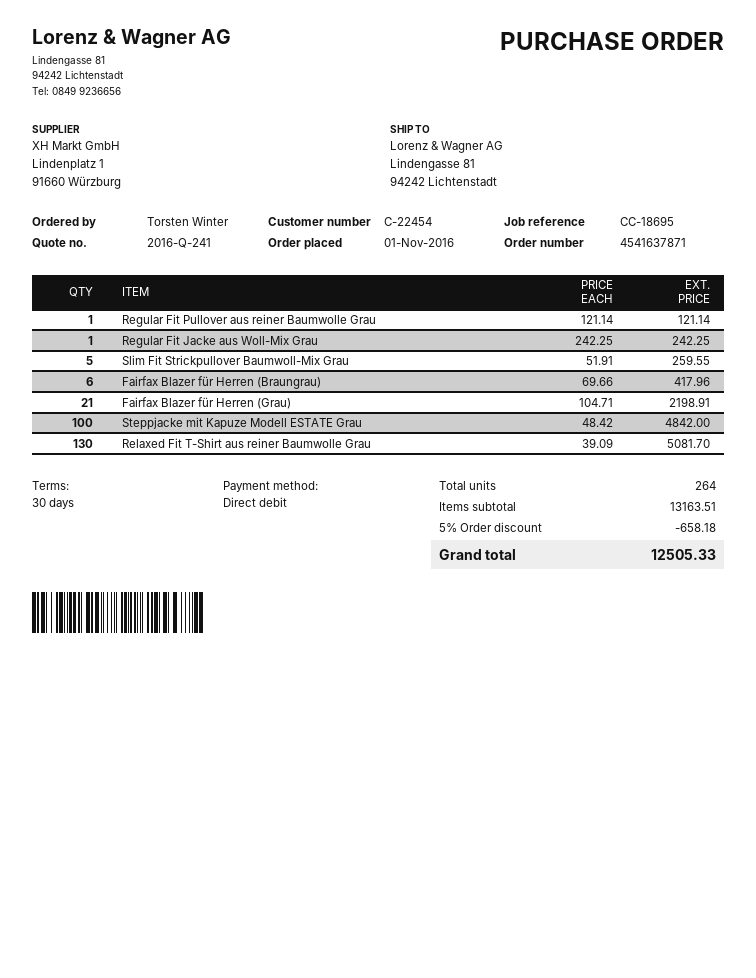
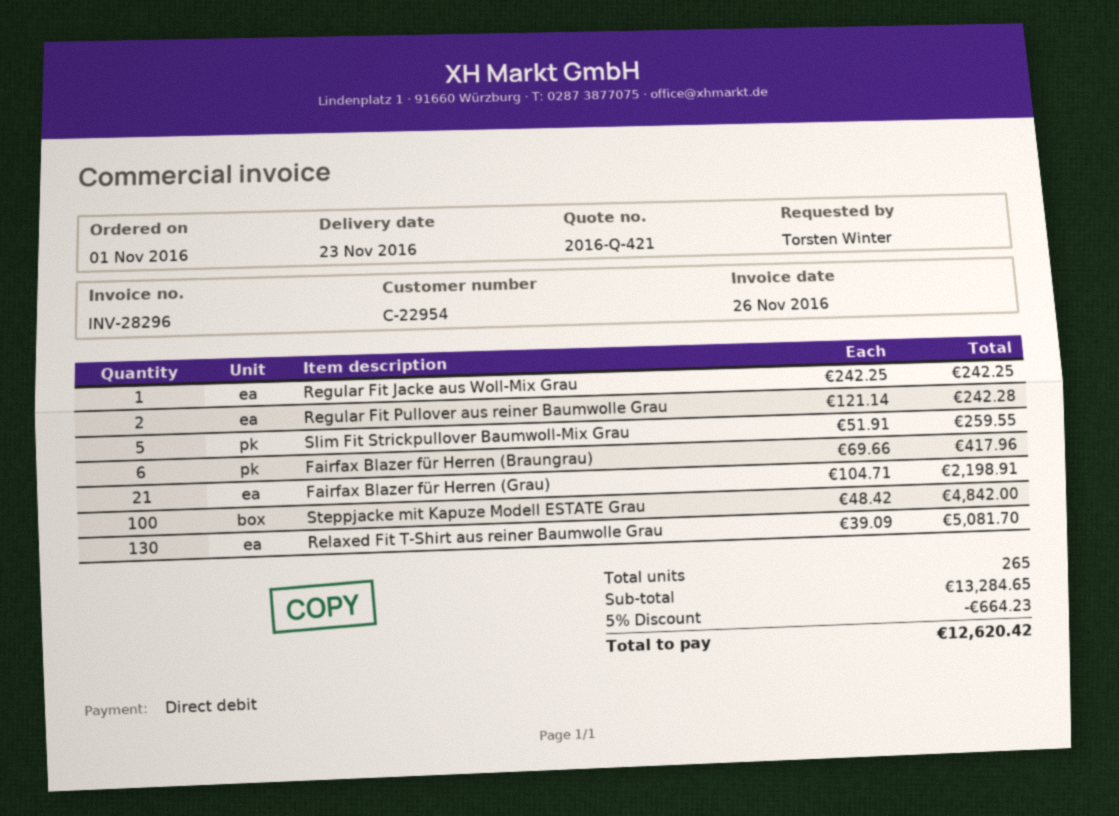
quote number: 2016-Q-241 -> 2016-Q-421
customer number: C-22454 -> C-22954
Regular Fit Pullover aus reiner Baumwolle Grau: 1 x 121.14 = 121.14 -> 2 x 121.14 = 242.28
total quantity: 264 -> 265
subtotal: 13163.51 -> 13284.65
discount: 5% = 658.18 -> 5% = 664.23
total: 12505.33 -> 12620.42

